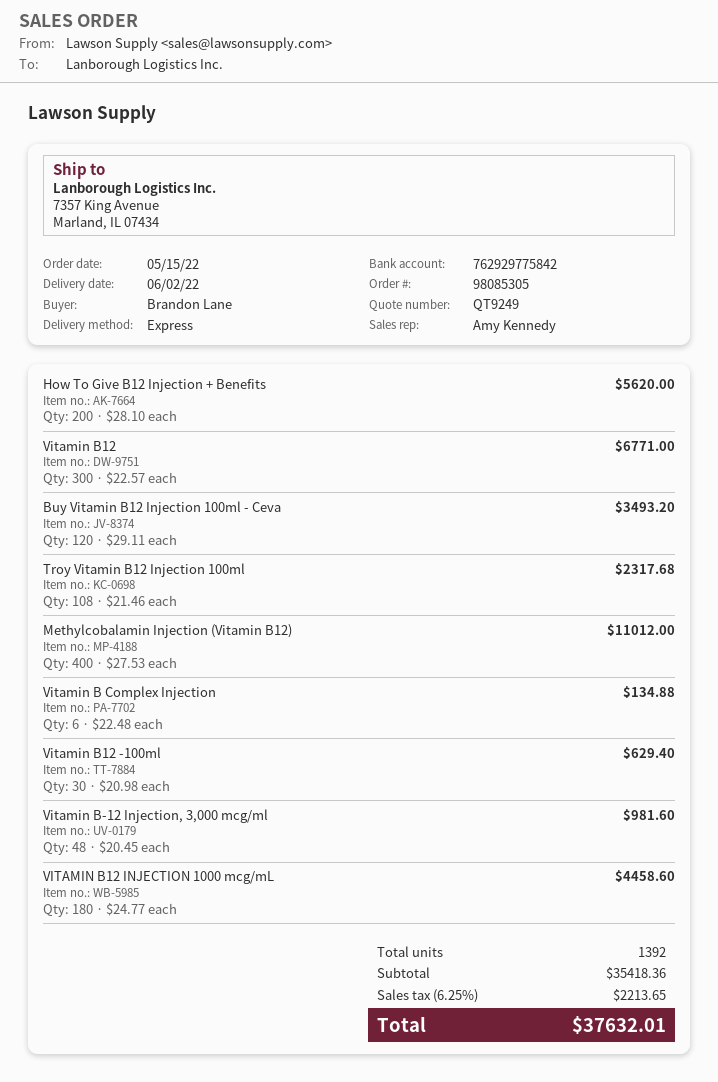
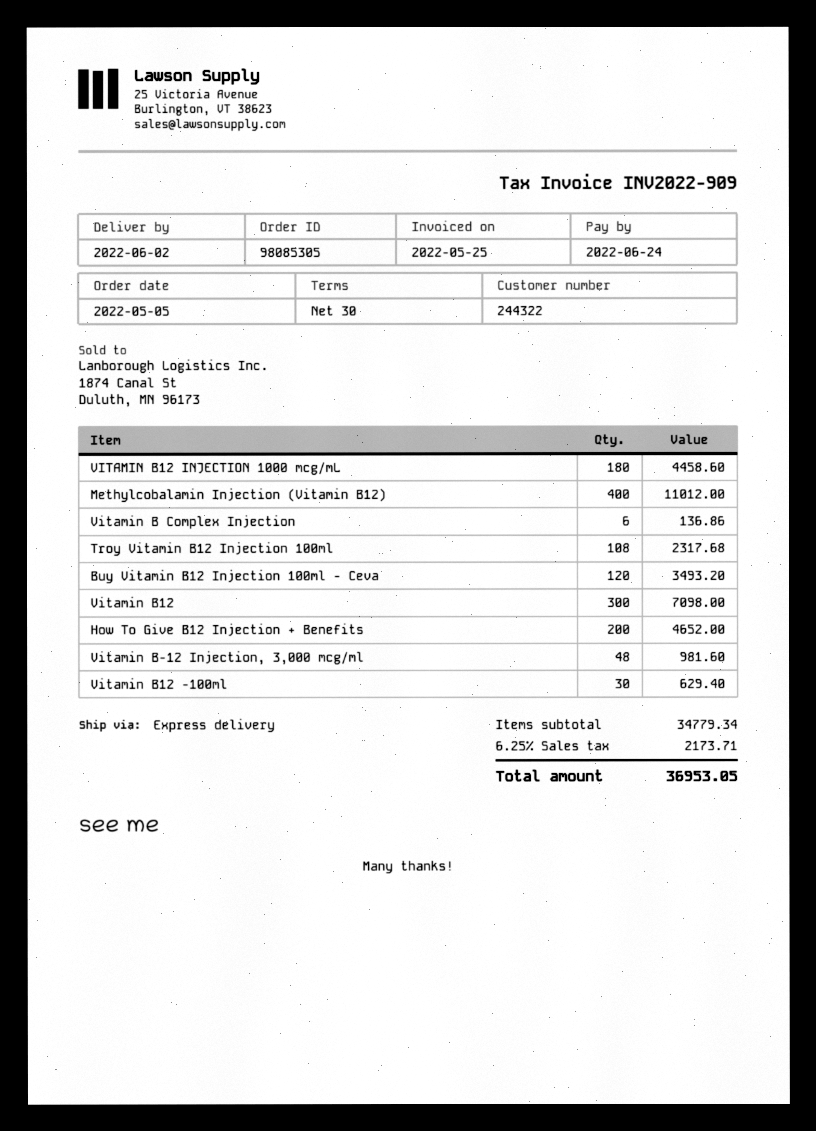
order date: 2022-05-15 -> 2022-05-05
How To Give B12 Injection + Benefits: 200 for 5620.00 -> 200 for 4652.00
Vitamin B12: 300 for 6771.00 -> 300 for 7098.00
Vitamin B Complex Injection: 6 for 134.88 -> 6 for 136.86
subtotal: 35418.36 -> 34779.34
tax: 6.25% = 2213.65 -> 6.25% = 2173.71
total: 37632.01 -> 36953.05

